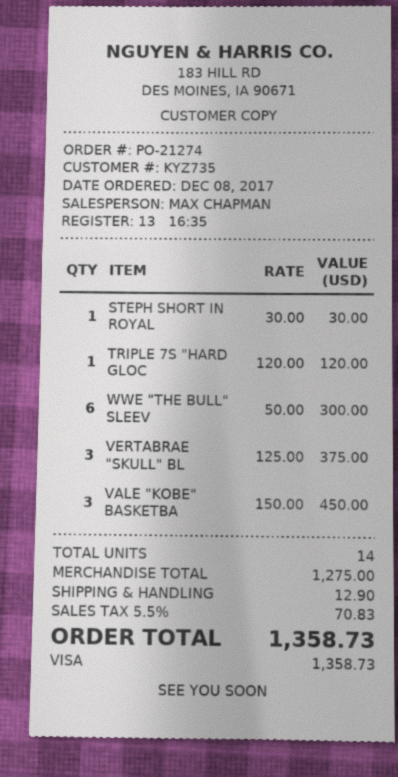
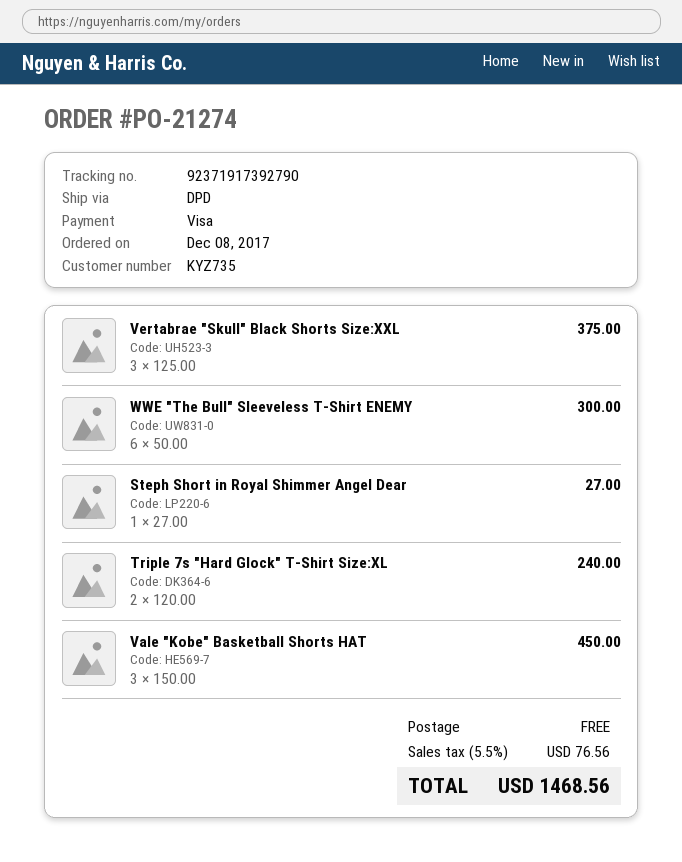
STEPH SHORT IN ROYAL: 1 x 30.00 = 30.00 -> 1 x 27.00 = 27.00
TRIPLE 7S "HARD GLOC: 1 x 120.00 = 120.00 -> 2 x 120.00 = 240.00
shipping: 12.90 -> 0.00
tax: 5.5% = 70.83 -> 5.5% = 76.56
total: 1358.73 -> 1468.56

